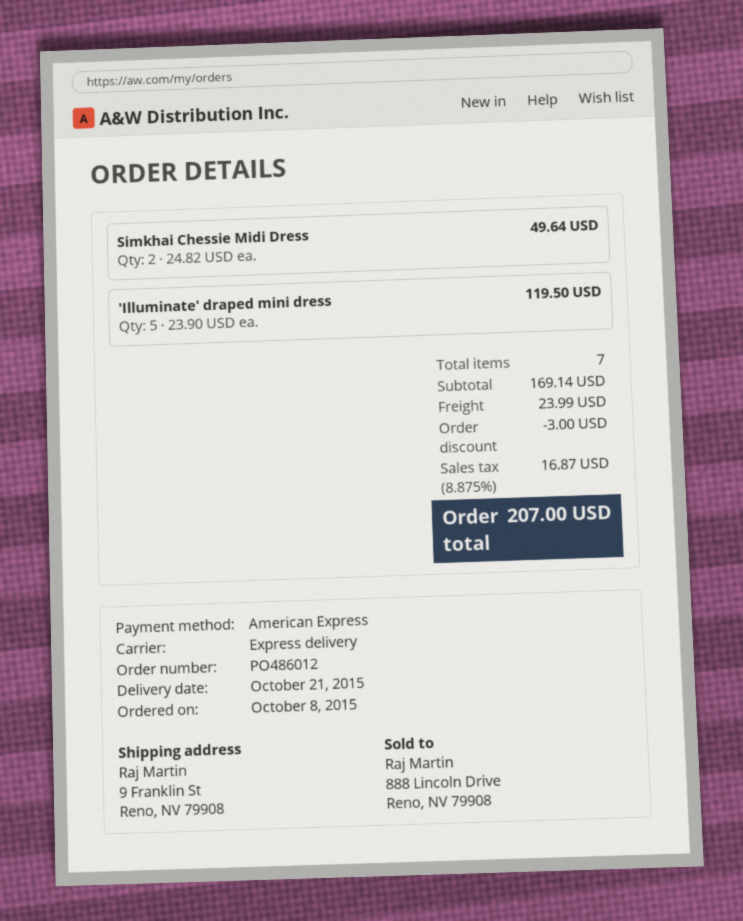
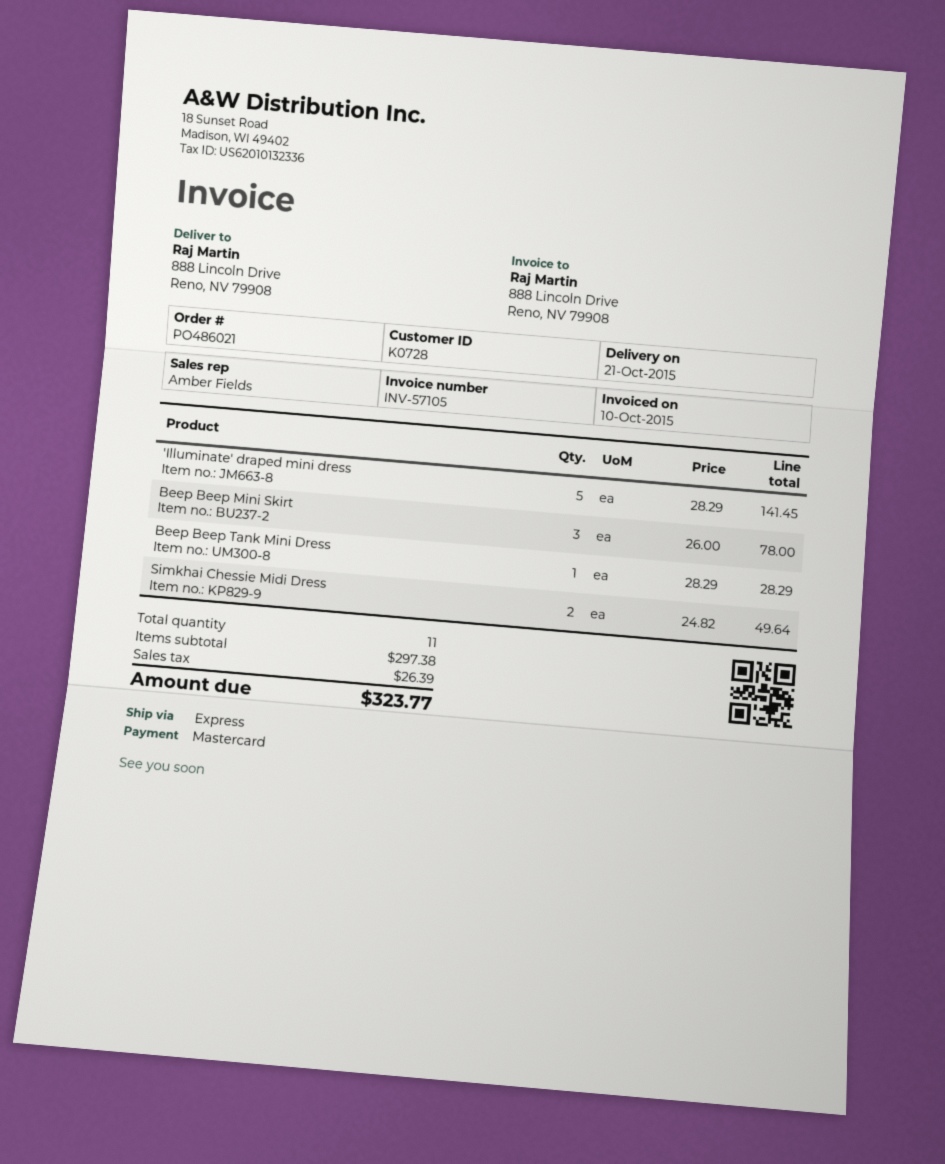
order number: PO486012 -> PO486021
payment method: American Express -> Mastercard
ship to: 9 Franklin St, Reno, NV 79908 -> 888 Lincoln Drive, Reno, NV 79908
'Illuminate' draped mini dress: 5 x 23.90 = 119.50 -> 5 x 28.29 = 141.45
Beep Beep Mini Skirt: none -> 3 x 26.00 = 78.00
Beep Beep Tank Mini Dress: none -> 1 x 28.29 = 28.29
total quantity: 7 -> 11
subtotal: 169.14 -> 297.38
discount: 3.00 -> none
shipping: 23.99 -> none
tax: 16.87 -> 26.39
total: 207.00 -> 323.77

